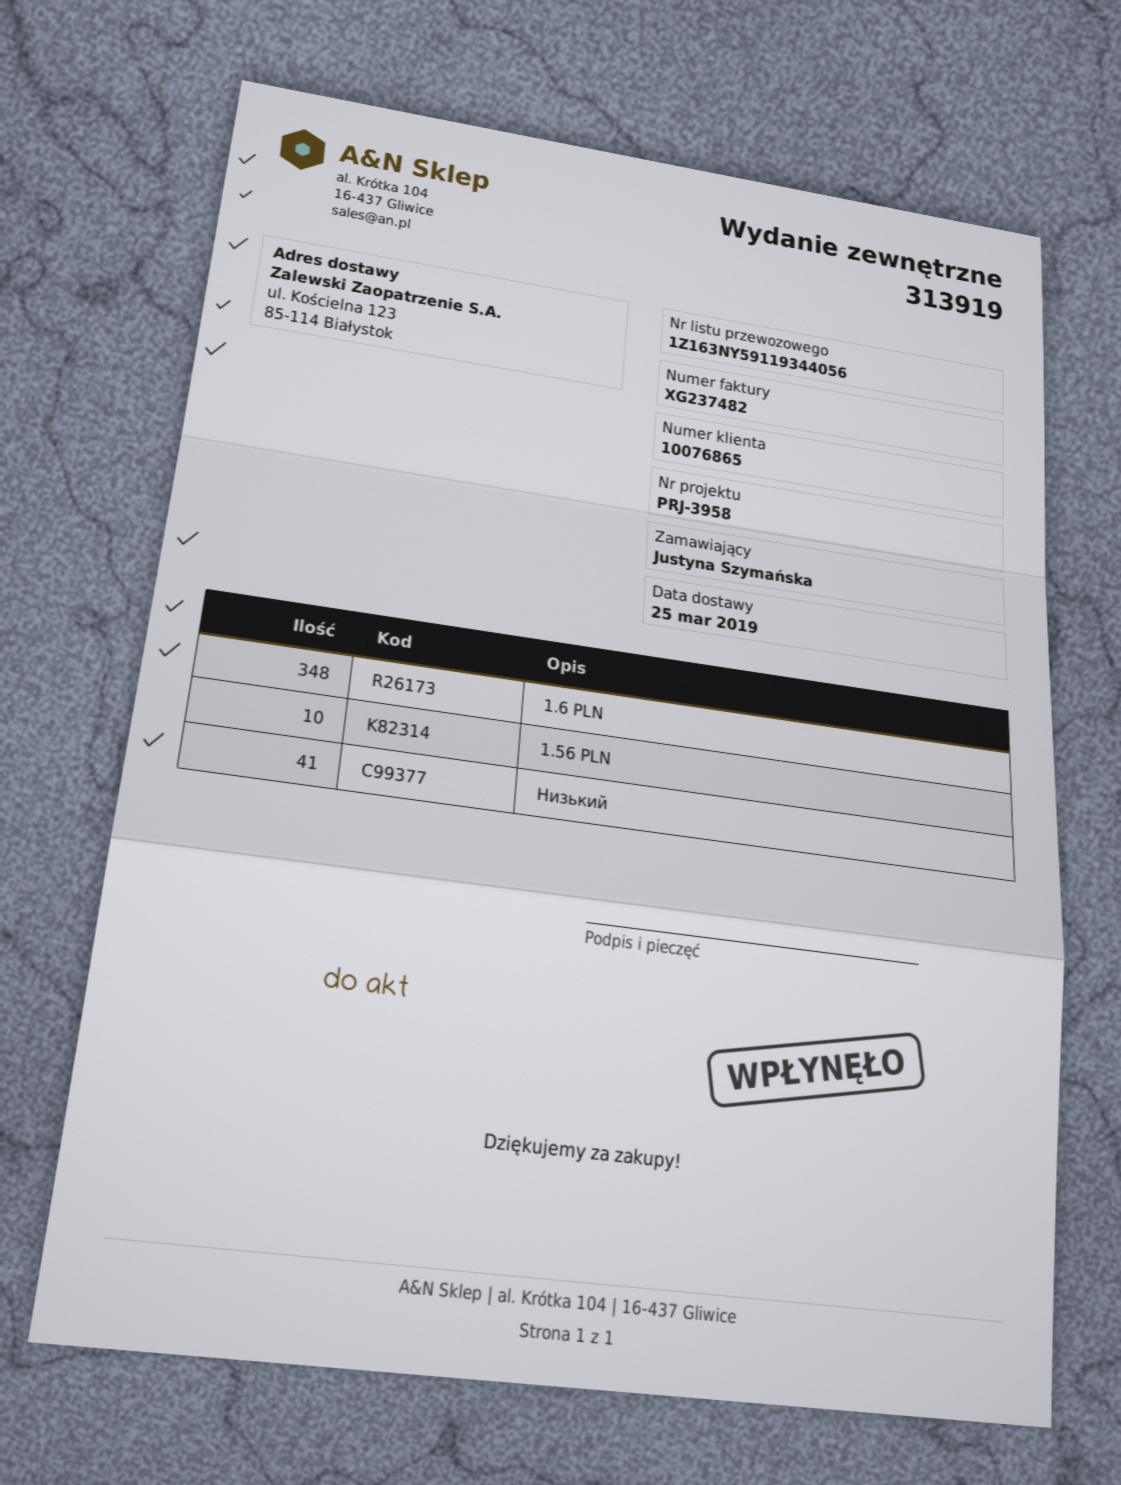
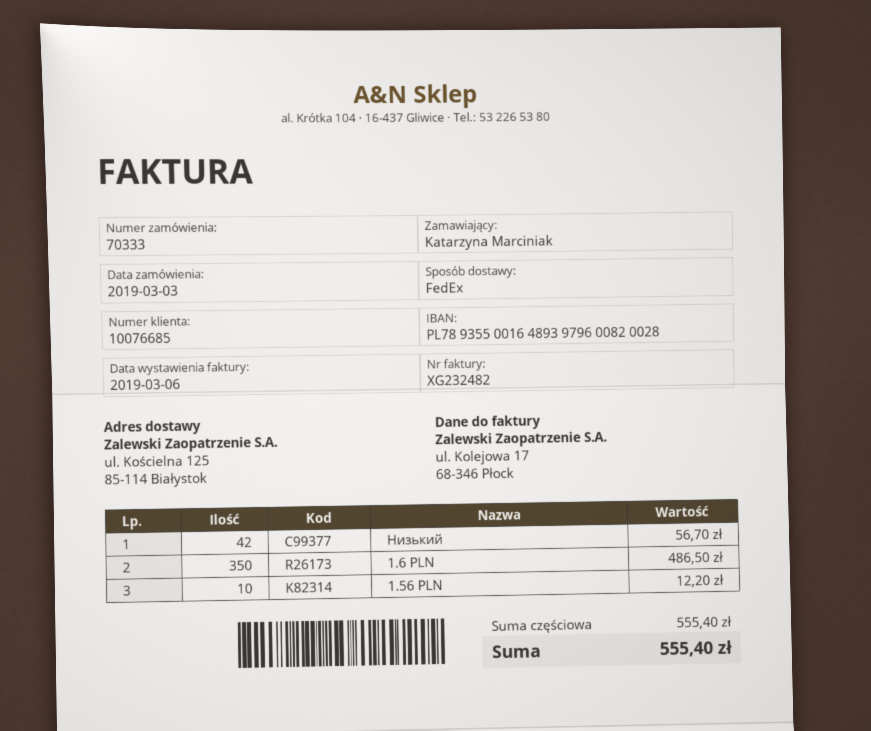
invoice number: XG237482 -> XG232482
customer number: 10076865 -> 10076685
ordered by: Justyna Szymańska -> Katarzyna Marciniak
ship to: ul. Kościelna 123, 85-114 Białystok -> ul. Kościelna 125, 85-114 Białystok
1.6 PLN: 348 -> 350
Низький: 41 -> 42

